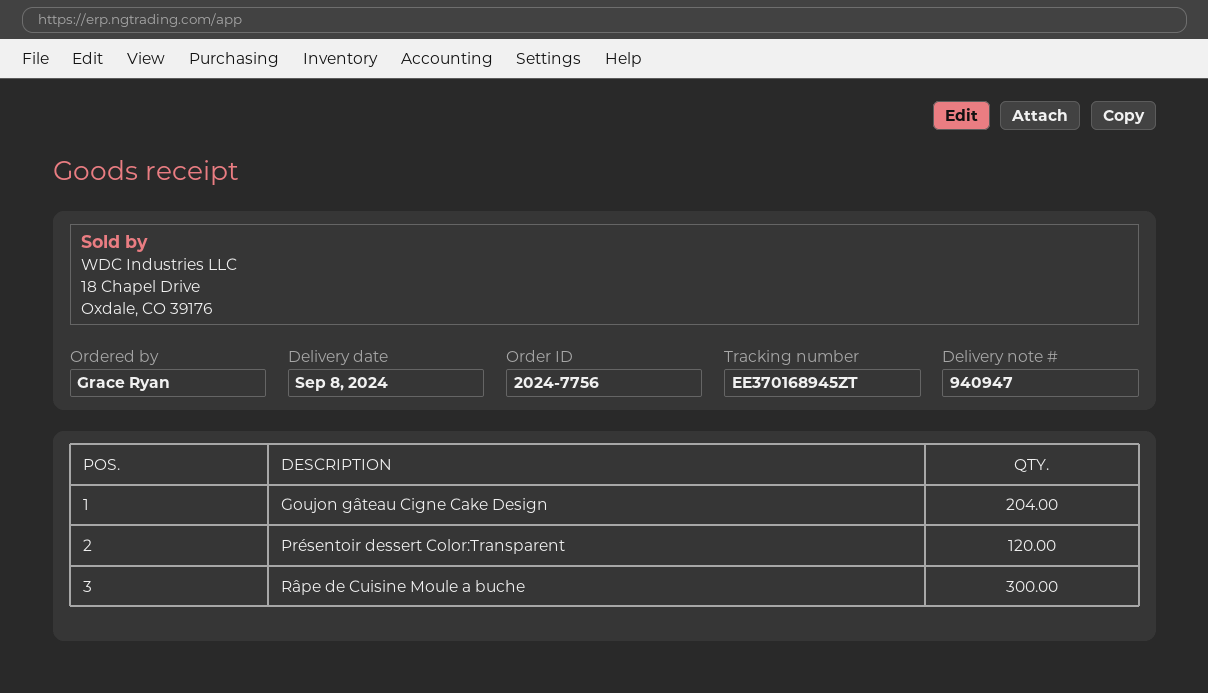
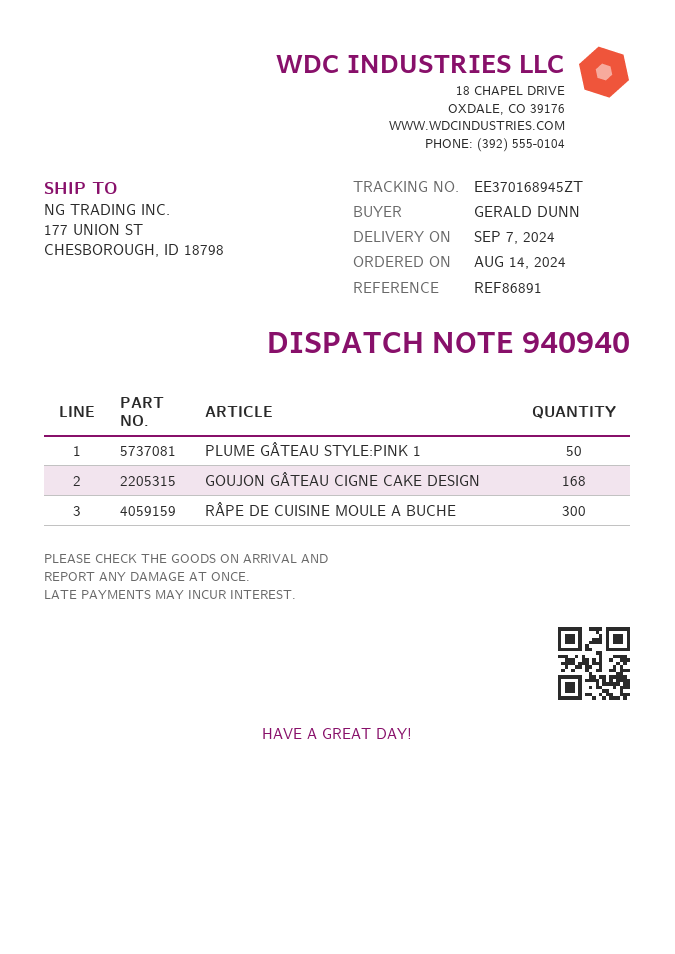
delivery note number: 940947 -> 940940
delivery date: 2024-09-08 -> 2024-09-07
ordered by: Grace Ryan -> GERALD DUNN
Goujon gâteau Cigne Cake Design: 204 -> 168
Présentoir dessert Color:Transparent: 120 -> none
PLUME GÂTEAU STYLE:PINK 1: none -> 50

